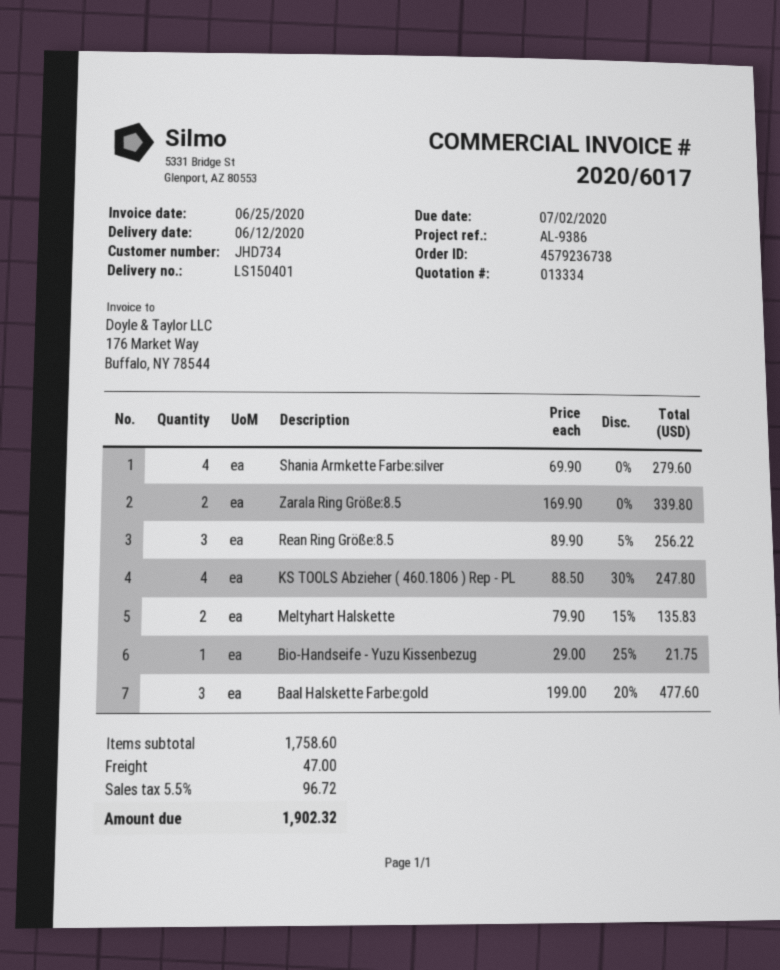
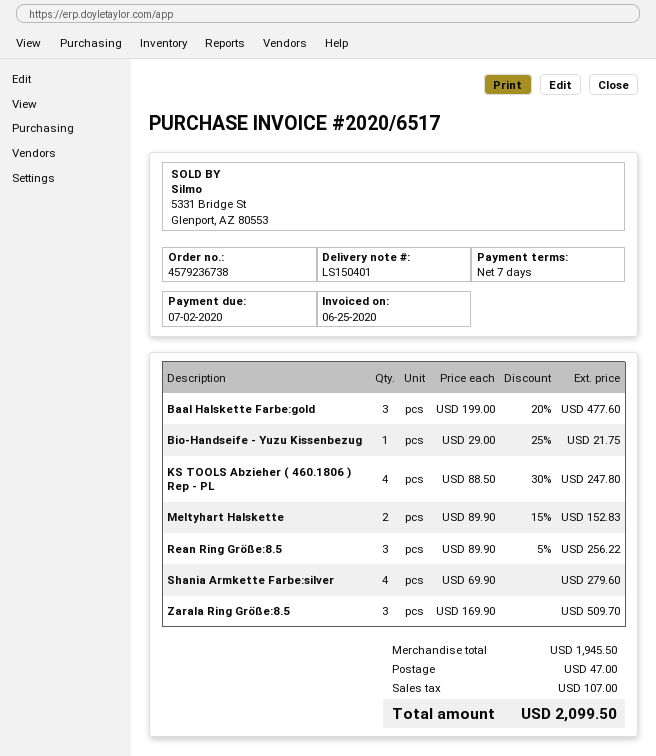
invoice number: 2020/6017 -> 2020/6517
Zarala Ring Größe:8.5: 2 x 169.90 = 339.80 -> 3 x 169.90 = 509.70
Meltyhart Halskette: 2 x 79.90 - 15% = 135.83 -> 2 x 89.90 - 15% = 152.83
subtotal: 1758.60 -> 1945.50
tax: 96.72 -> 107.00
total: 1902.32 -> 2099.50

